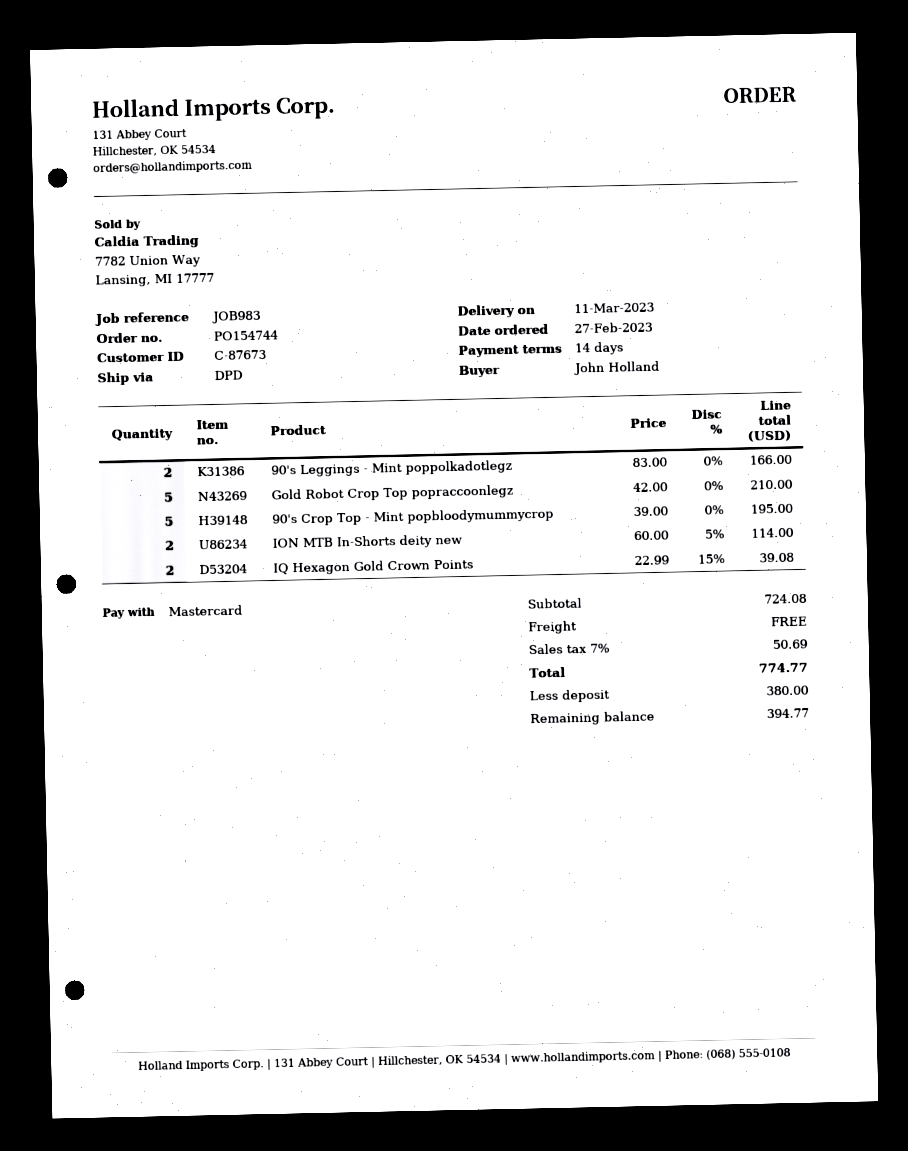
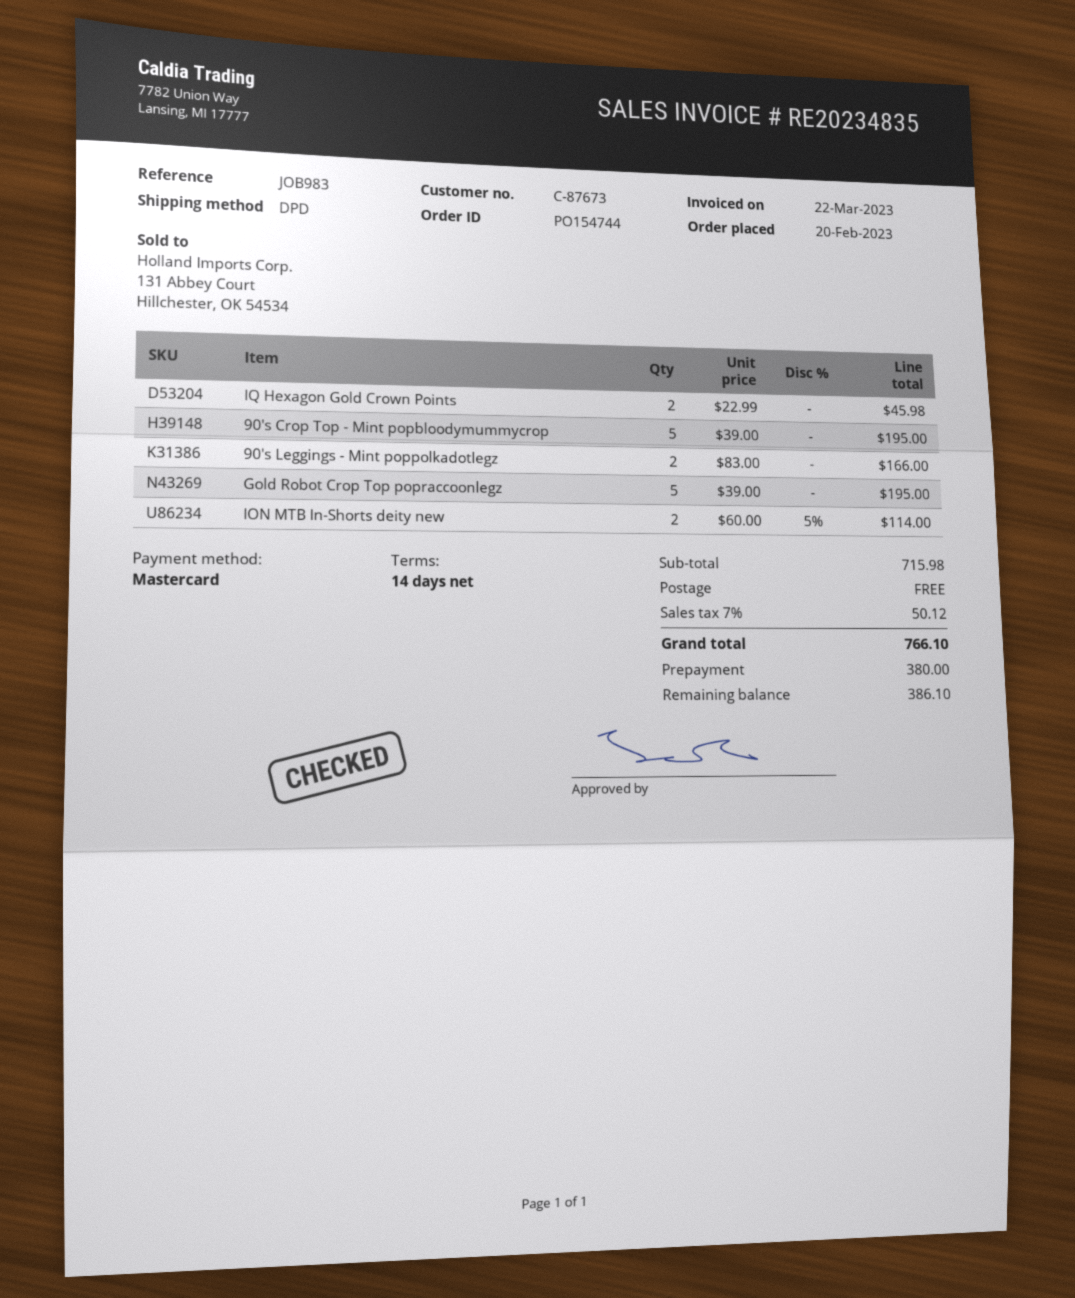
order date: 2023-02-27 -> 2023-02-20
Gold Robot Crop Top popraccoonlegz: 5 x 42.00 = 210.00 -> 5 x 39.00 = 195.00
IQ Hexagon Gold Crown Points: 2 x 22.99 - 15% = 39.08 -> 2 x 22.99 = 45.98
subtotal: 724.08 -> 715.98
tax: 7% = 50.69 -> 7% = 50.12
total: 774.77 -> 766.10
balance: 394.77 -> 386.10

